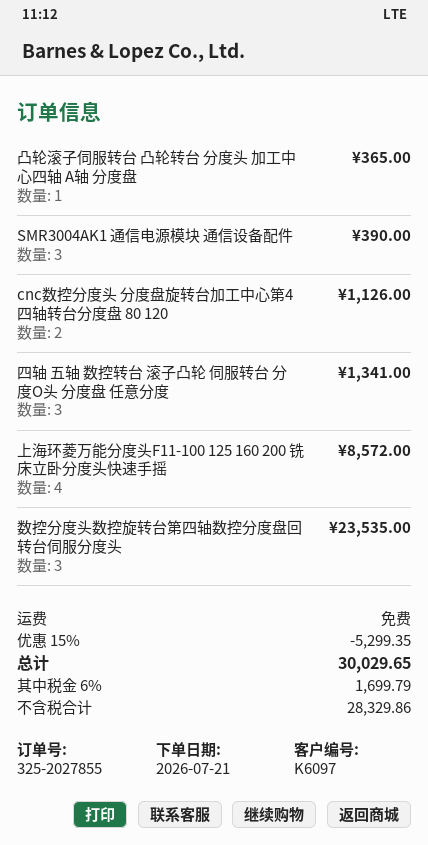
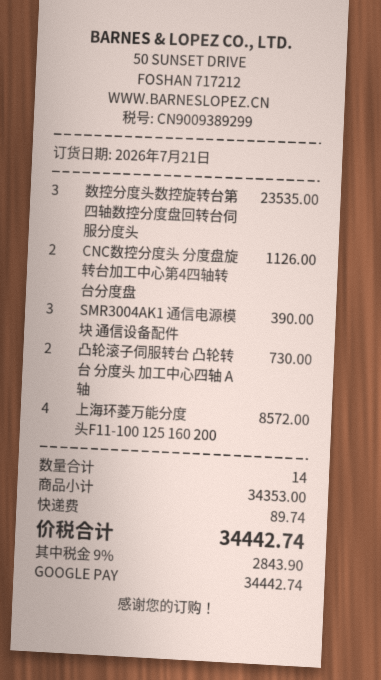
凸轮滚子伺服转台 凸轮转台 分度头 加工中心四轴 A轴 分度盘: 1 for 365.00 -> 2 for 730.00
四轴 五轴 数控转台 滚子凸轮 伺服转台 分度O头 分度盘 任意分度: 3 for 1341.00 -> none
discount: 15% = 5299.35 -> none
shipping: 0.00 -> 89.74
tax: 6% = 1699.79 -> 9% = 2843.90
total: 30029.65 -> 34442.74

